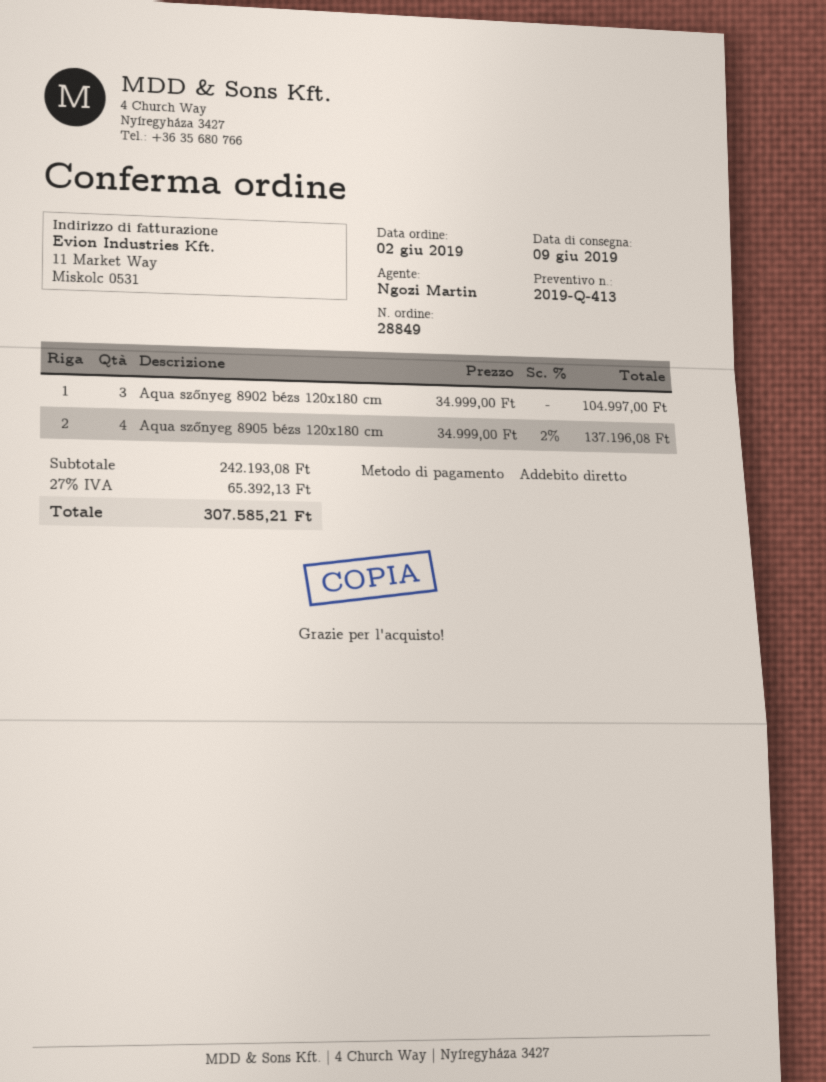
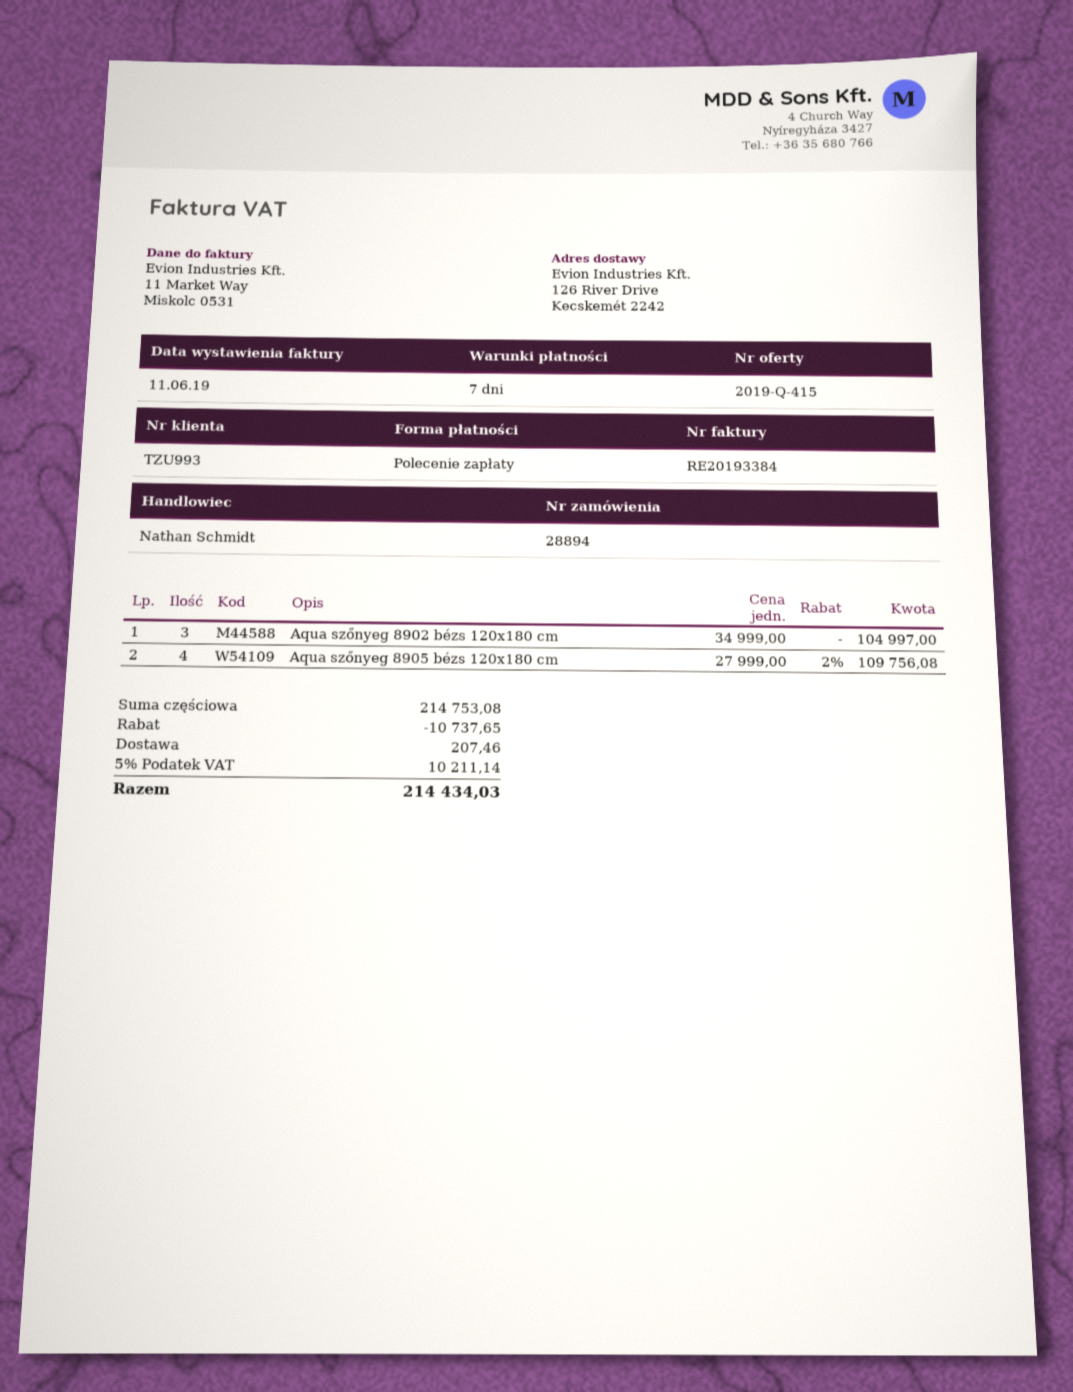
quote number: 2019-Q-413 -> 2019-Q-415
order number: 28849 -> 28894
sales rep: Ngozi Martin -> Nathan Schmidt
Aqua szőnyeg 8905 bézs 120x180 cm: 4 x 34999.00 - 2% = 137196.08 -> 4 x 27999.00 - 2% = 109756.08
subtotal: 242193.08 -> 214753.08
discount: none -> 10737.65
shipping: none -> 207.46
tax: 27% = 65392.13 -> 5% = 10211.14
total: 307585.21 -> 214434.03

